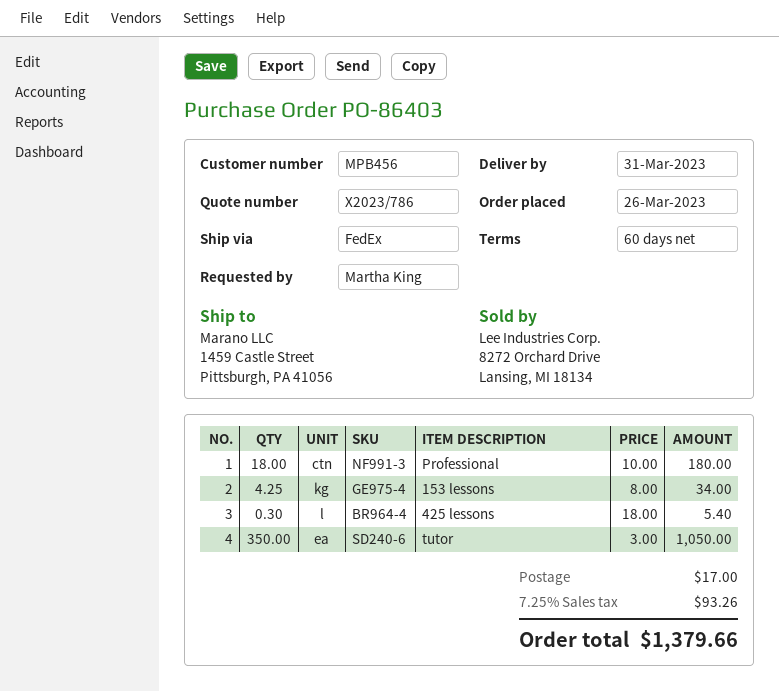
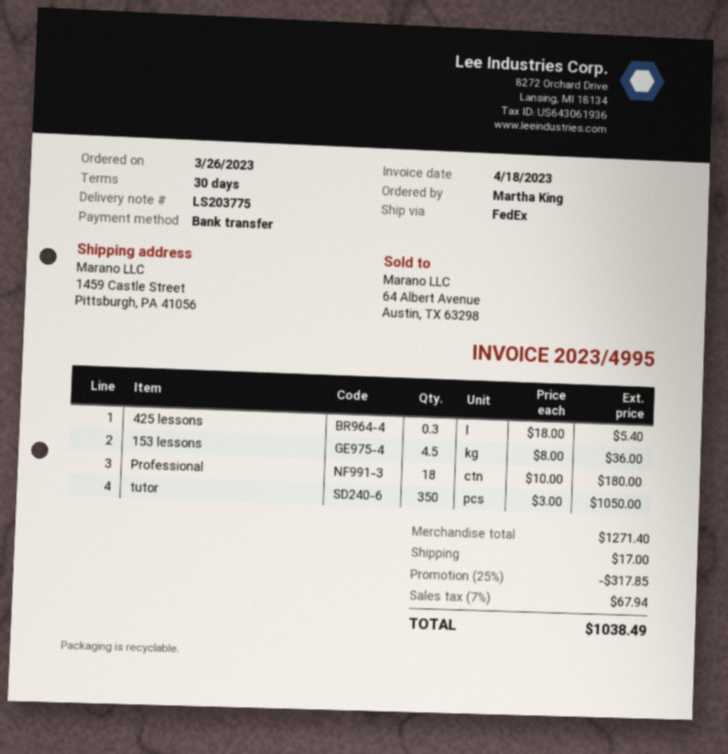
payment terms: 60 days -> 30 days
153 lessons: 4.25 x 8.00 = 34.00 -> 4.5 x 8.00 = 36.00
discount: none -> 25% = 317.85
tax: 7.25% = 93.26 -> 7% = 67.94
total: 1379.66 -> 1038.49

